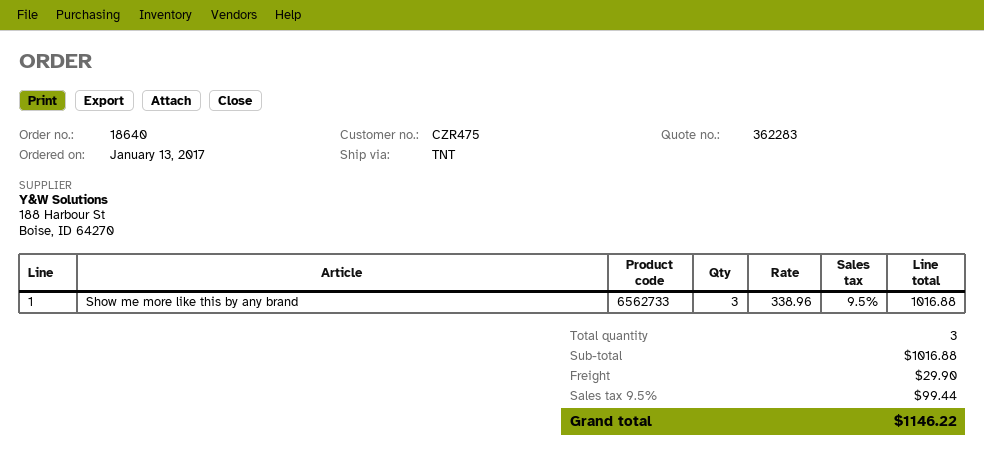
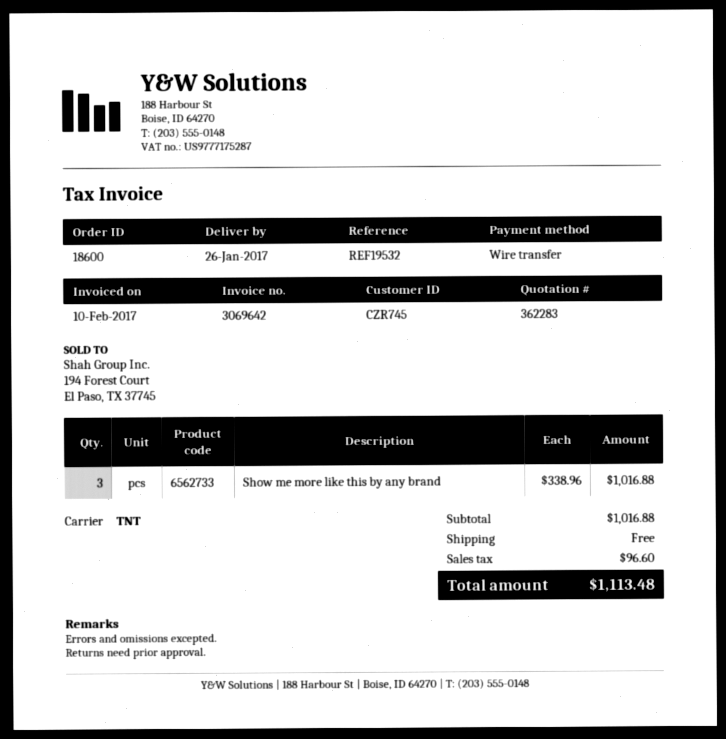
order number: 18640 -> 18600
customer number: CZR475 -> CZR745
shipping: 29.90 -> 0.00
tax: 99.44 -> 96.60
total: 1146.22 -> 1113.48

